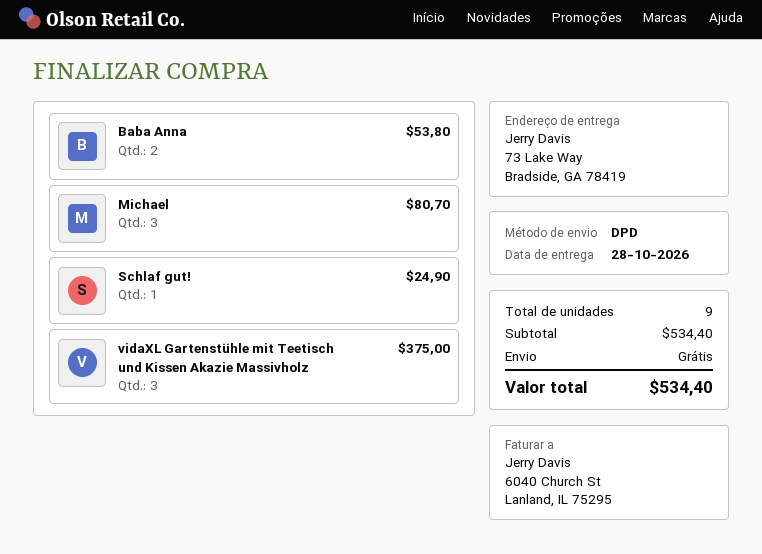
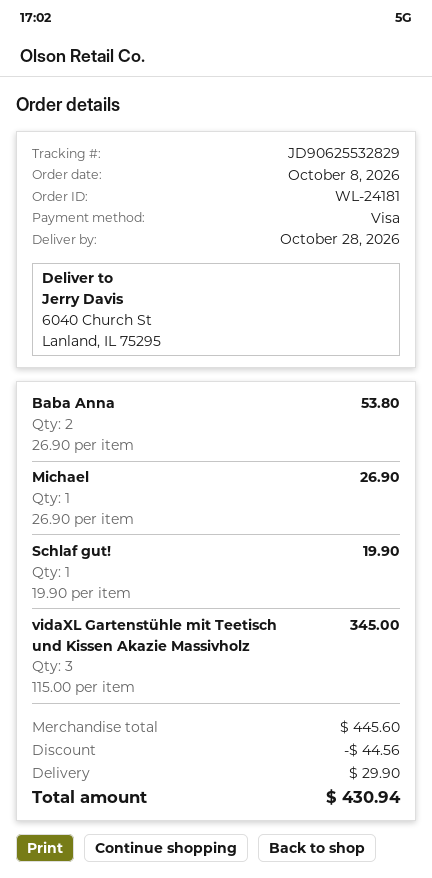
ship to: 73 Lake Way, Bradside, GA 78419 -> 6040 Church St, Lanland, IL 75295
Michael: 3 for 80.70 -> 1 for 26.90
Schlaf gut!: 1 for 24.90 -> 1 for 19.90
vidaXL Gartenstühle mit Teetisch und Kissen Akazie Massivholz: 3 for 375.00 -> 3 for 345.00
subtotal: 534.40 -> 445.60
discount: none -> 44.56
shipping: 0.00 -> 29.90
total: 534.40 -> 430.94

